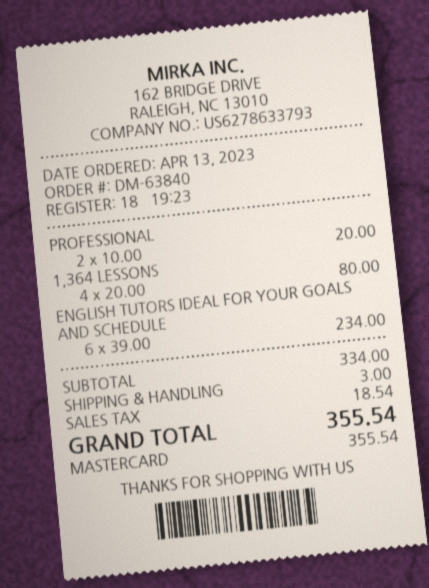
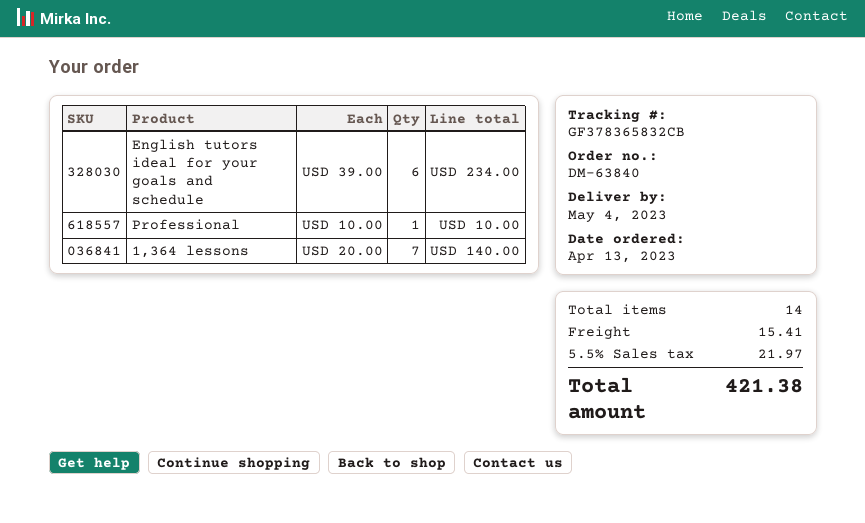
PROFESSIONAL: 2 x 10.00 = 20.00 -> 1 x 10.00 = 10.00
1,364 LESSONS: 4 x 20.00 = 80.00 -> 7 x 20.00 = 140.00
shipping: 3.00 -> 15.41
tax: 18.54 -> 21.97
total: 355.54 -> 421.38

